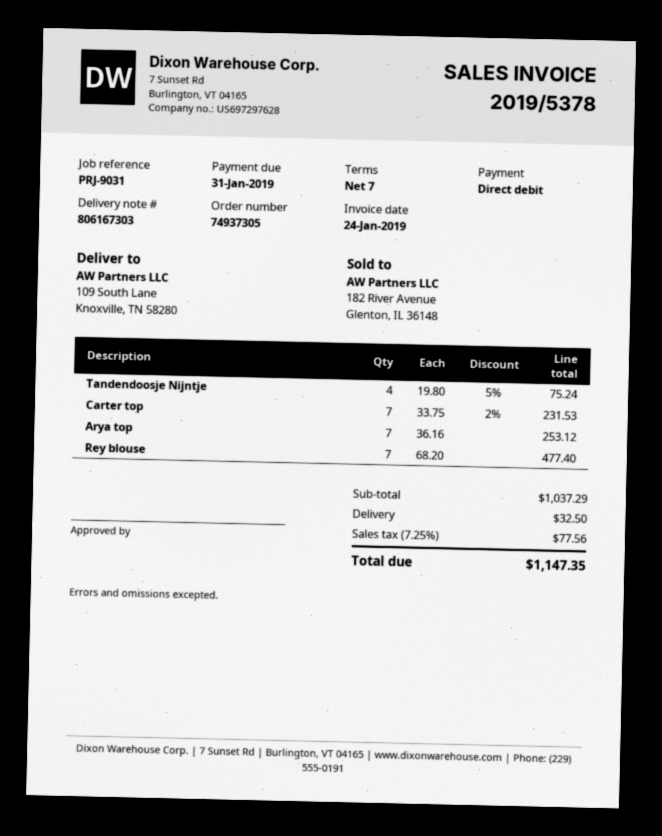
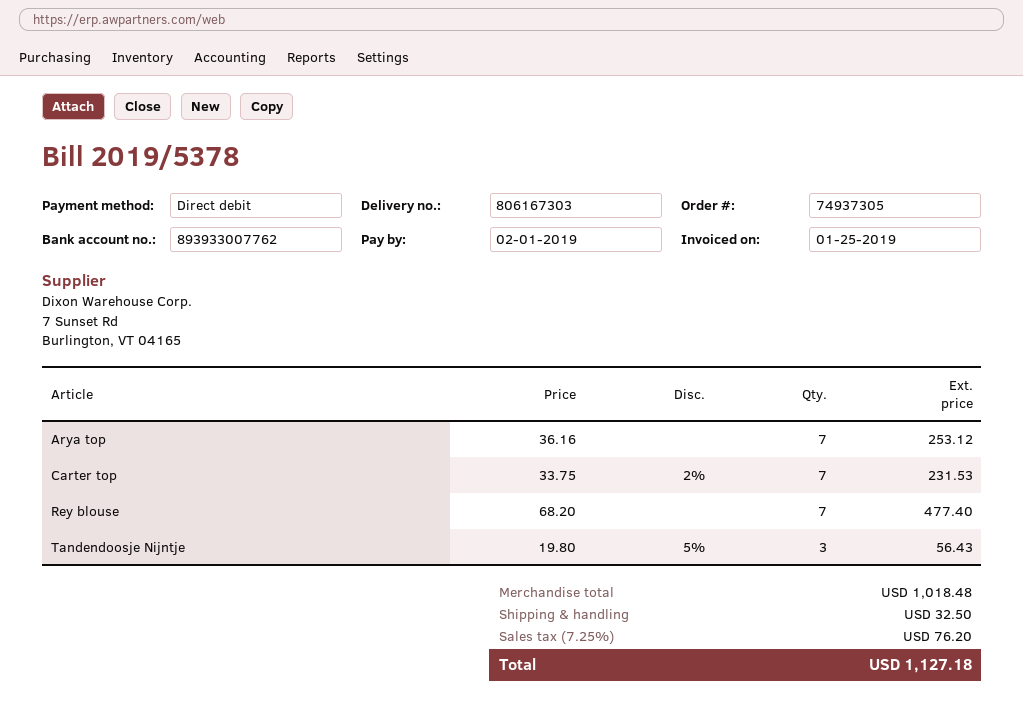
invoice date: 2019-01-24 -> 2019-01-25
due date: 2019-01-31 -> 2019-02-01
Tandendoosje Nijntje: 4 x 19.80 - 5% = 75.24 -> 3 x 19.80 - 5% = 56.43
subtotal: 1037.29 -> 1018.48
tax: 7.25% = 77.56 -> 7.25% = 76.20
total: 1147.35 -> 1127.18

